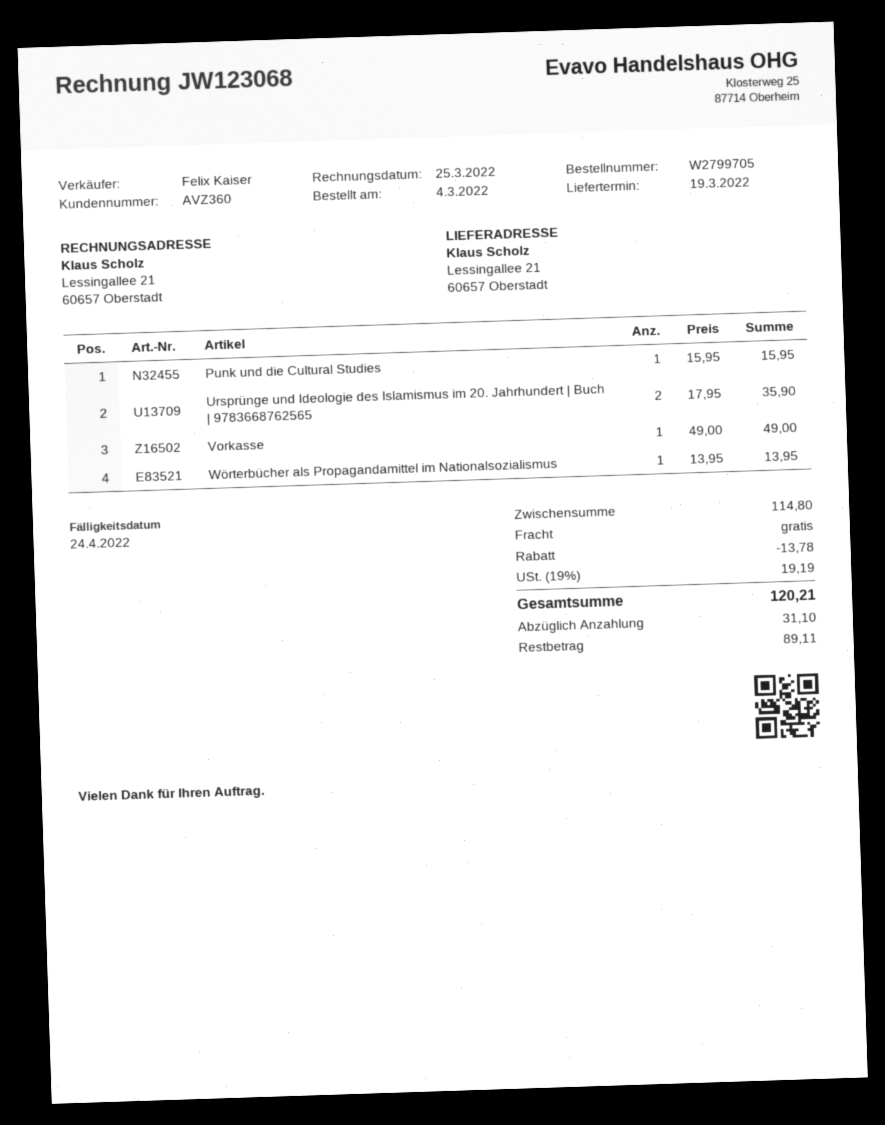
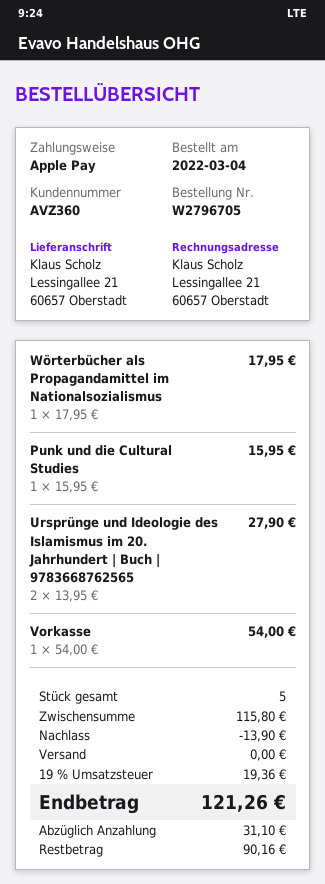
order number: W2799705 -> W2796705
Ursprünge und Ideologie des Islamismus im 20. Jahrhundert | Buch | 9783668762565: 2 x 17.95 = 35.90 -> 2 x 13.95 = 27.90
Vorkasse: 1 x 49.00 = 49.00 -> 1 x 54.00 = 54.00
Wörterbücher als Propagandamittel im Nationalsozialismus: 1 x 13.95 = 13.95 -> 1 x 17.95 = 17.95
subtotal: 114.80 -> 115.80
discount: 13.78 -> 13.90
tax: 19% = 19.19 -> 19% = 19.36
total: 120.21 -> 121.26
balance: 89.11 -> 90.16

